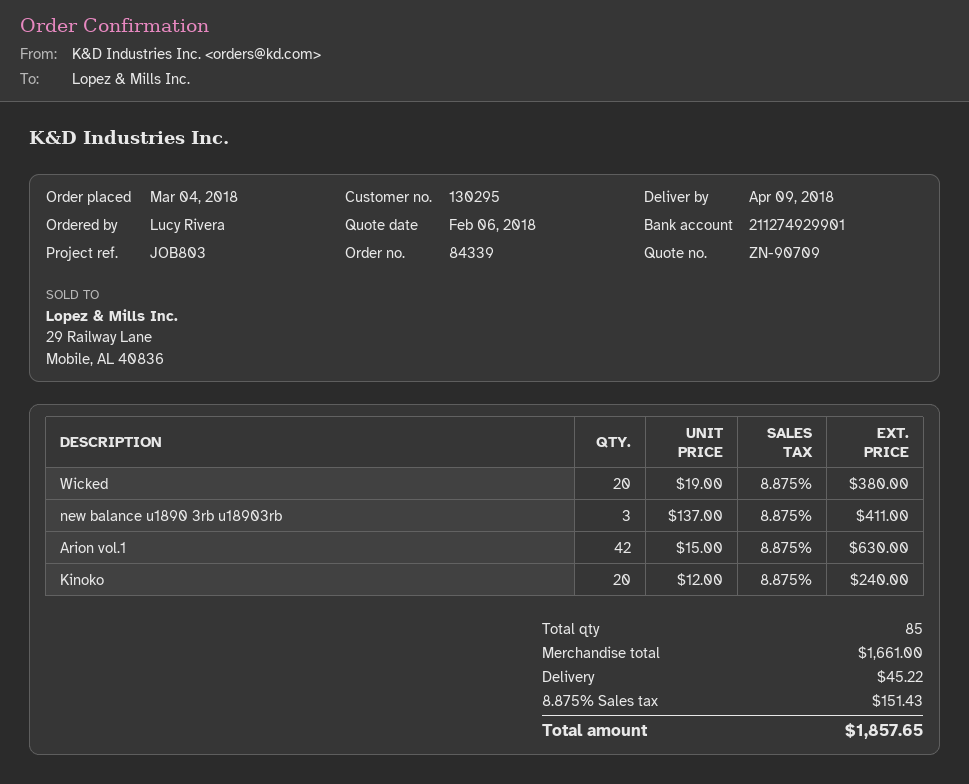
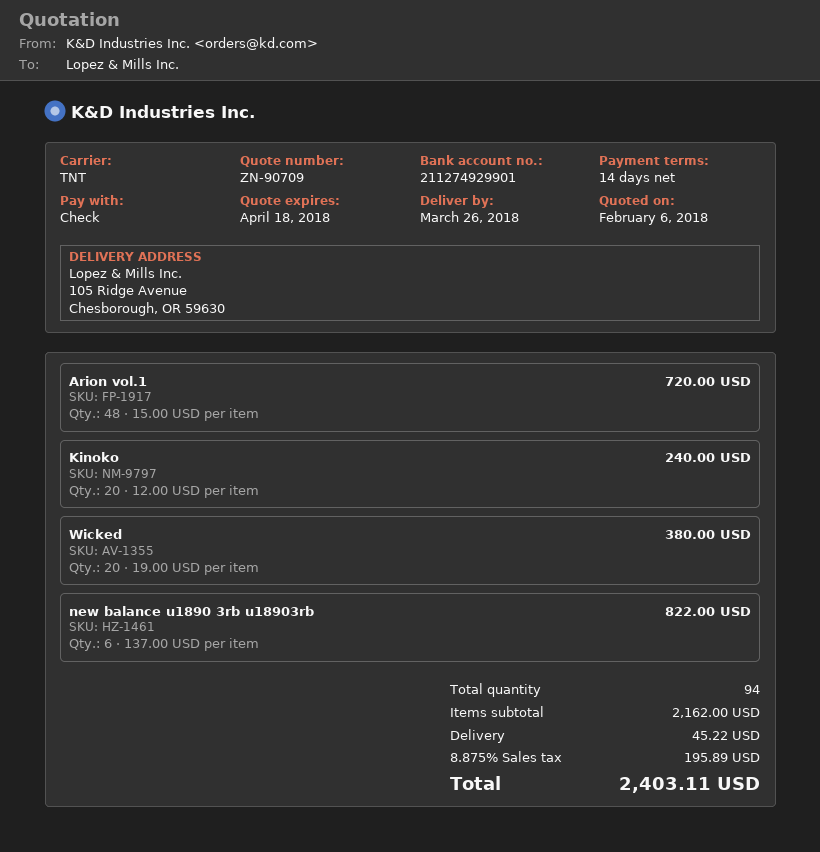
delivery date: 2018-04-09 -> 2018-03-26
new balance u1890 3rb u18903rb: 3 x 137.00 = 411.00 -> 6 x 137.00 = 822.00
Arion vol.1: 42 x 15.00 = 630.00 -> 48 x 15.00 = 720.00
total quantity: 85 -> 94
subtotal: 1661.00 -> 2162.00
tax: 8.875% = 151.43 -> 8.875% = 195.89
total: 1857.65 -> 2403.11

